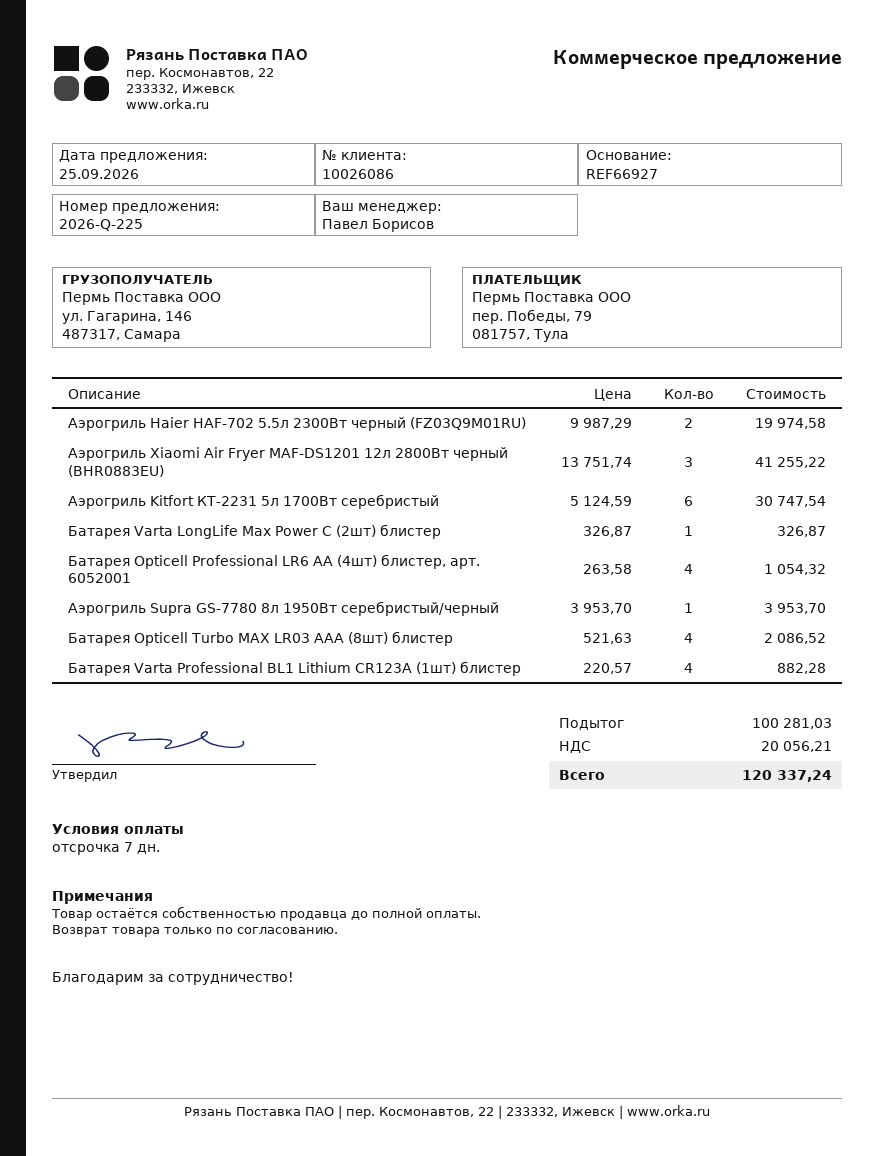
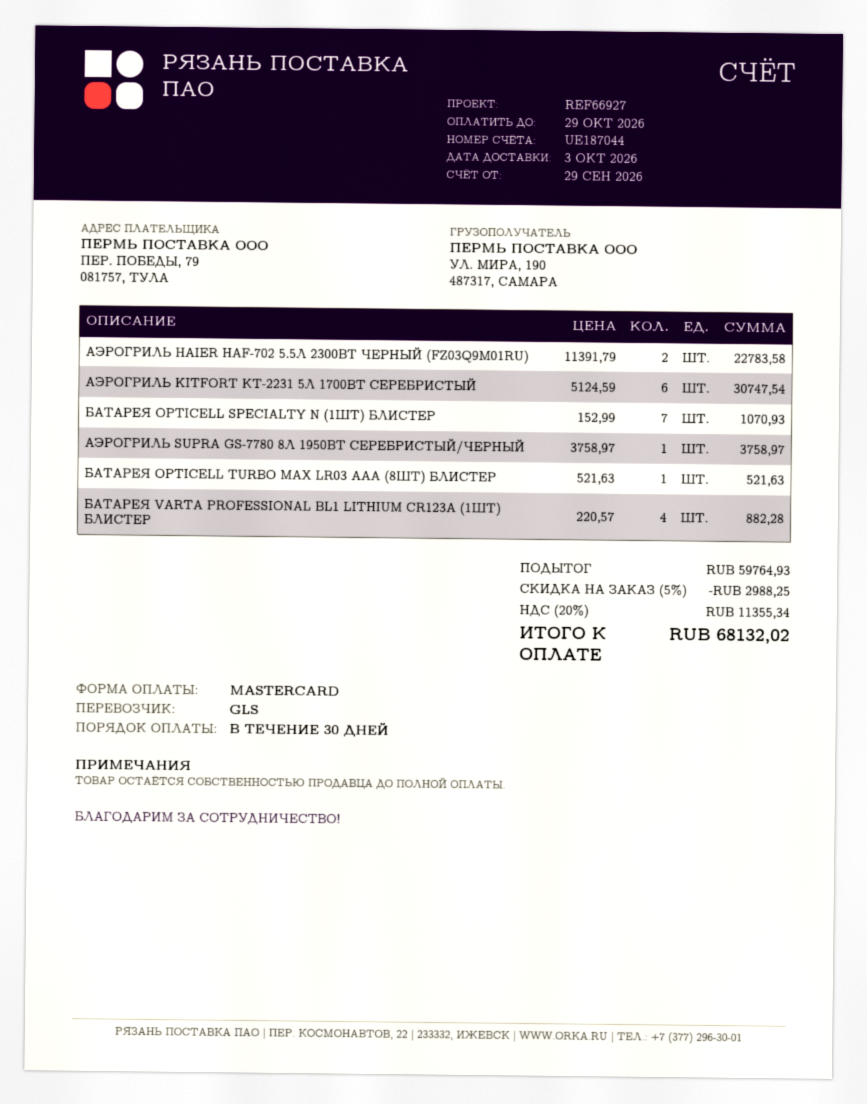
payment terms: 7 days -> 30 days
ship to: ул. Гагарина, 146, 487317, Самара -> УЛ. МИРА, 190, 487317, САМАРА
Аэрогриль Haier HAF-702 5.5л 2300Вт черный (FZ03Q9M01RU): 2 x 9987.29 = 19974.58 -> 2 x 11391.79 = 22783.58
Аэрогриль Xiaomi Air Fryer MAF-DS1201 12л 2800Вт черный (BHR0883EU): 3 x 13751.74 = 41255.22 -> none
Батарея Varta LongLife Max Power C (2шт) блистер: 1 x 326.87 = 326.87 -> none
Батарея Opticell Professional LR6 AA (4шт) блистер, арт. 6052001: 4 x 263.58 = 1054.32 -> none
Аэрогриль Supra GS-7780 8л 1950Вт серебристый/черный: 1 x 3953.70 = 3953.70 -> 1 x 3758.97 = 3758.97
Батарея Opticell Turbo MAX LR03 AAA (8шт) блистер: 4 x 521.63 = 2086.52 -> 1 x 521.63 = 521.63
БАТАРЕЯ OPTICELL SPECIALTY N (1ШТ) БЛИСТЕР: none -> 7 x 152.99 = 1070.93
subtotal: 100281.03 -> 59764.93
discount: none -> 5% = 2988.25
tax: 20056.21 -> 11355.34
total: 120337.24 -> 68132.02

